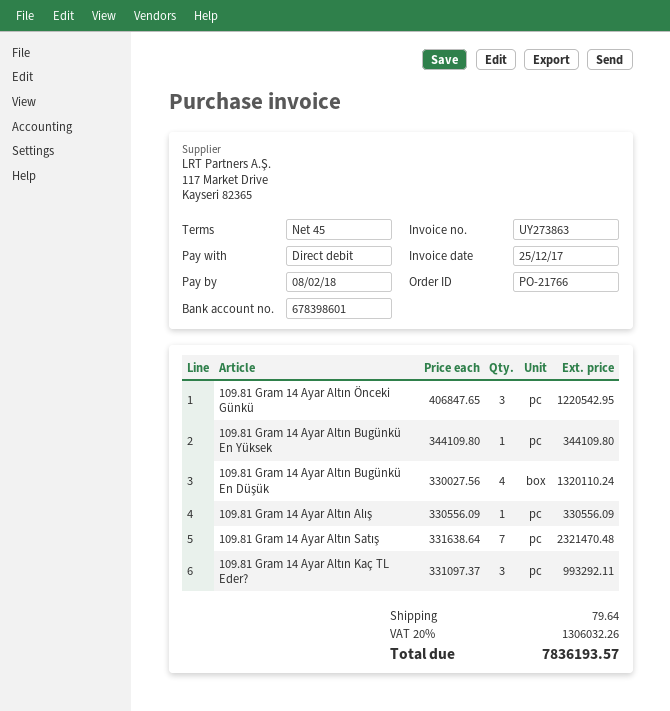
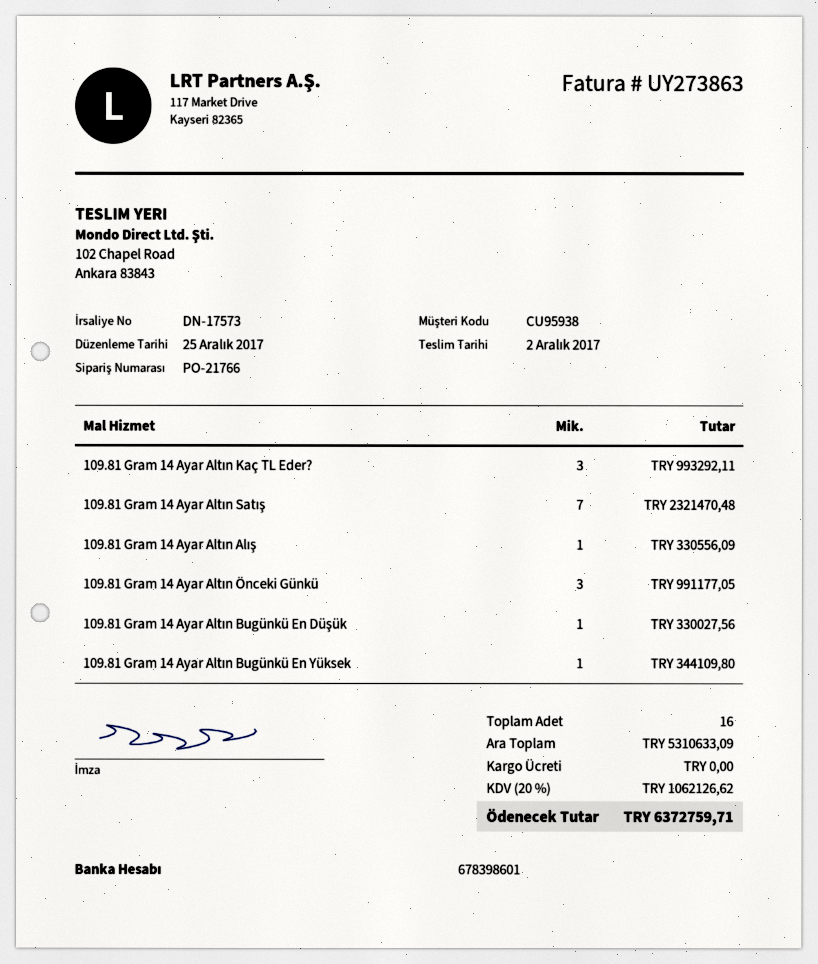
109.81 Gram 14 Ayar Altın Önceki Günkü: 3 for 1220542.95 -> 3 for 991177.05
109.81 Gram 14 Ayar Altın Bugünkü En Düşük: 4 for 1320110.24 -> 1 for 330027.56
shipping: 79.64 -> 0.00
tax: 20% = 1306032.26 -> 20% = 1062126.62
total: 7836193.57 -> 6372759.71

